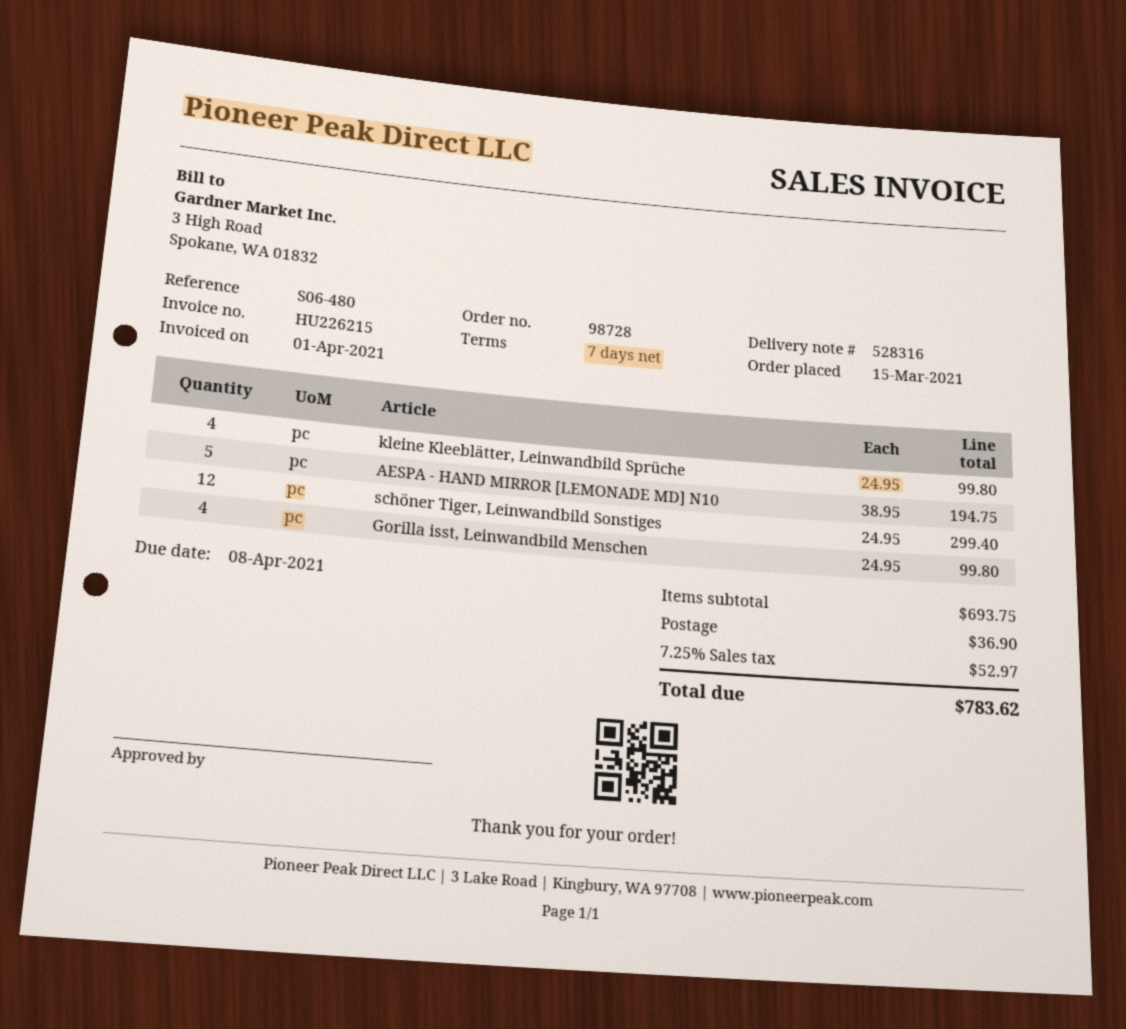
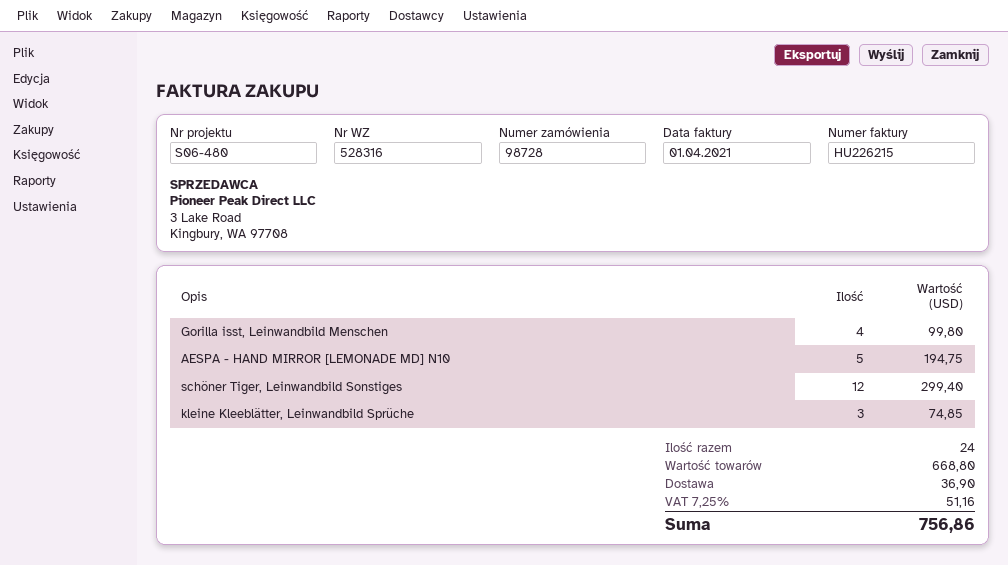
kleine Kleeblätter, Leinwandbild Sprüche: 4 for 99.80 -> 3 for 74.85
subtotal: 693.75 -> 668.80
tax: 7.25% = 52.97 -> 7.25% = 51.16
total: 783.62 -> 756.86

